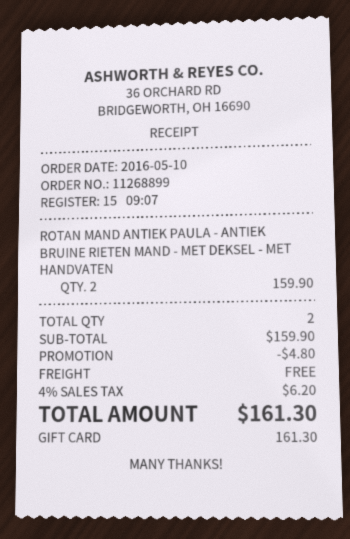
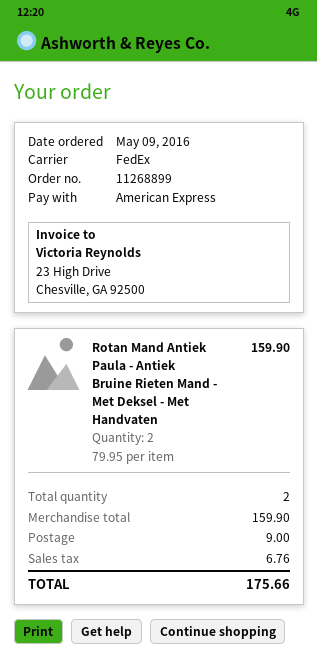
order date: 2016-05-10 -> 2016-05-09
payment method: gift card -> American Express
discount: 4.80 -> none
shipping: 0.00 -> 9.00
tax: 6.20 -> 6.76
total: 161.30 -> 175.66

